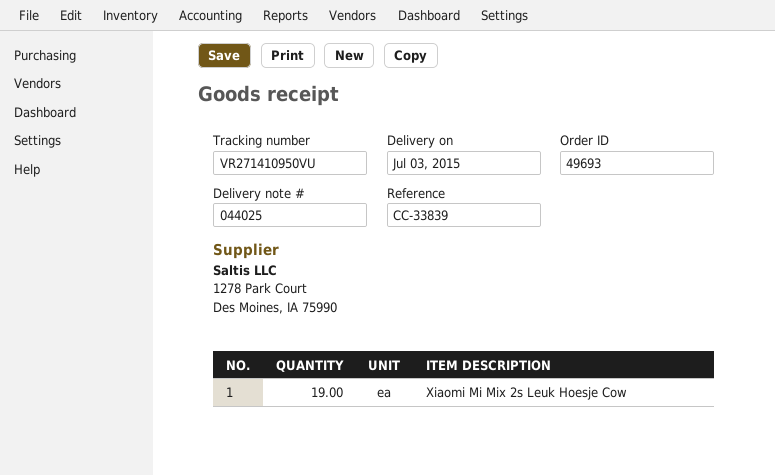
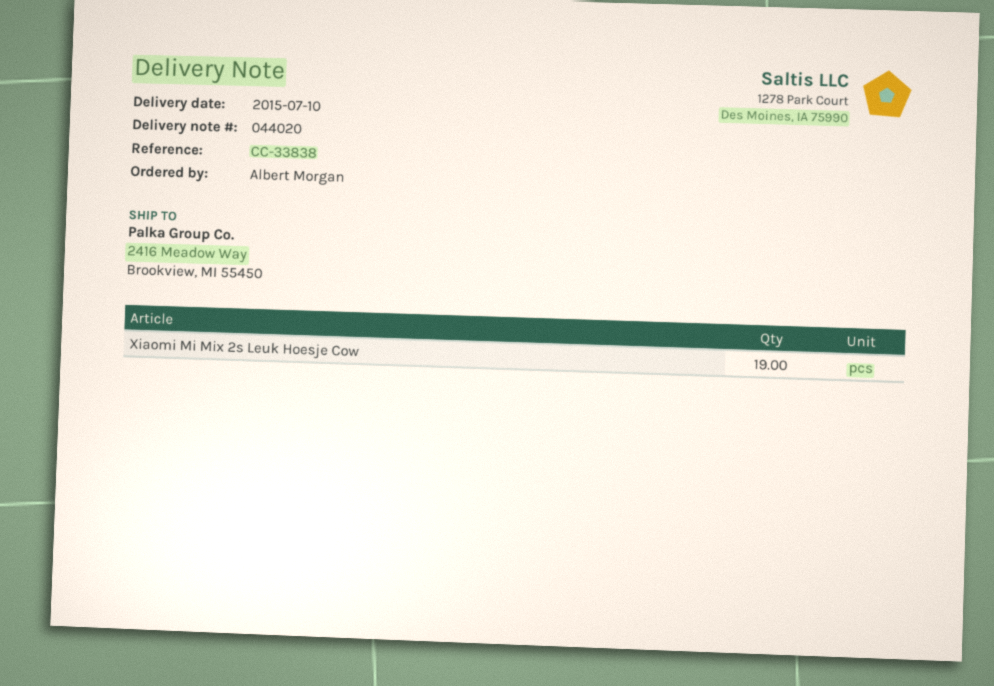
delivery note number: 044025 -> 044020
delivery date: 2015-07-03 -> 2015-07-10
reference: CC-33839 -> CC-33838

